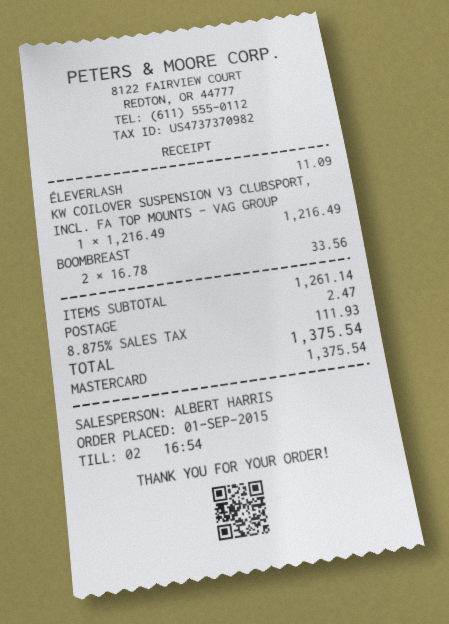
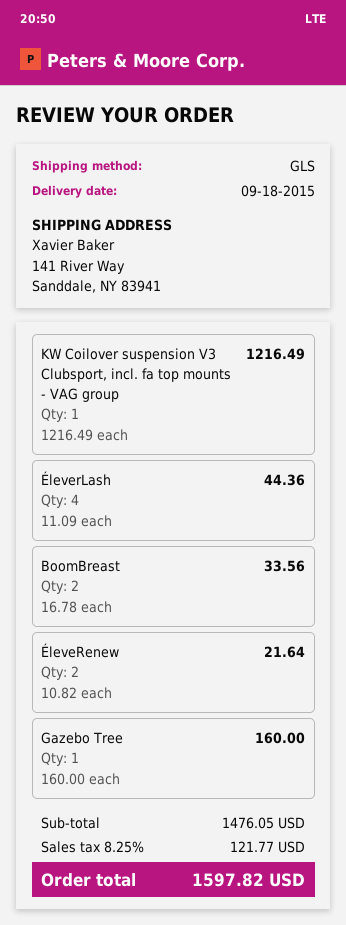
ÉLEVERLASH: 1 x 11.09 = 11.09 -> 4 x 11.09 = 44.36
ÉleveRenew: none -> 2 x 10.82 = 21.64
Gazebo Tree: none -> 1 x 160.00 = 160.00
subtotal: 1261.14 -> 1476.05
shipping: 2.47 -> none
tax: 8.875% = 111.93 -> 8.25% = 121.77
total: 1375.54 -> 1597.82

